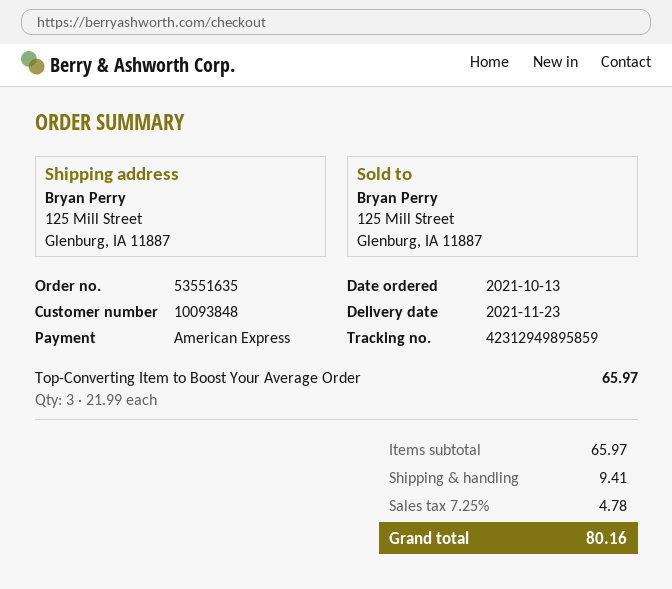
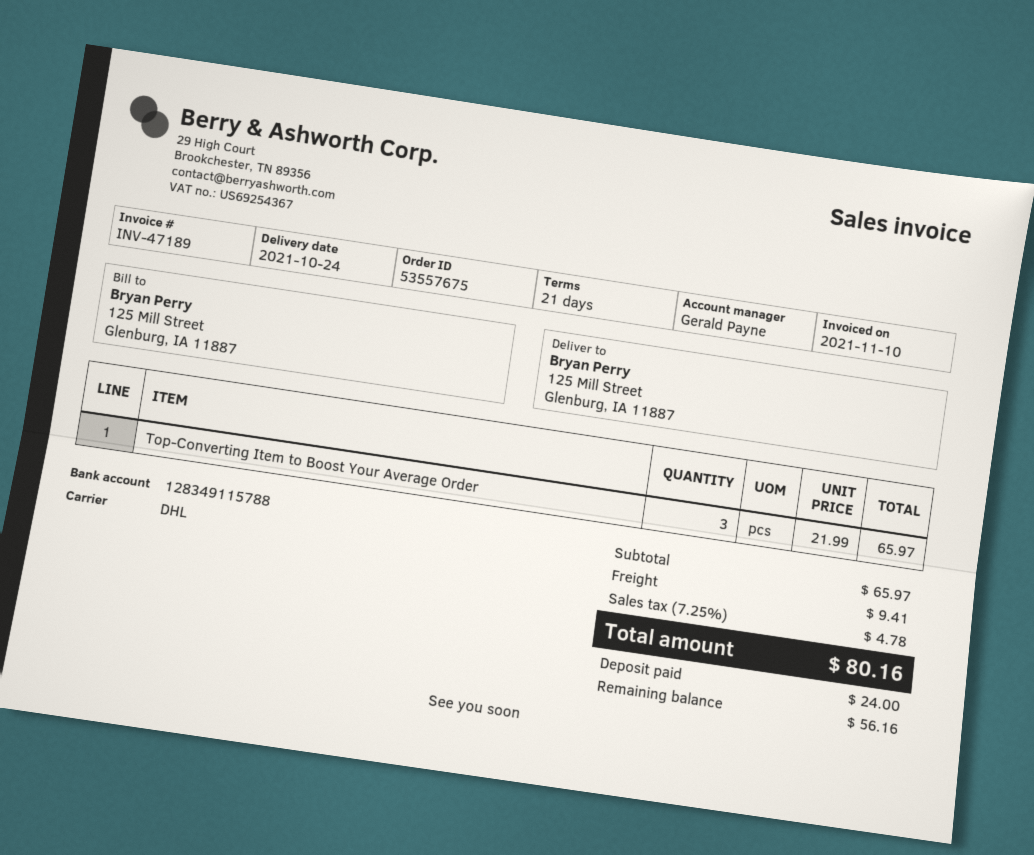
order number: 53551635 -> 53557675
delivery date: 2021-11-23 -> 2021-10-24

